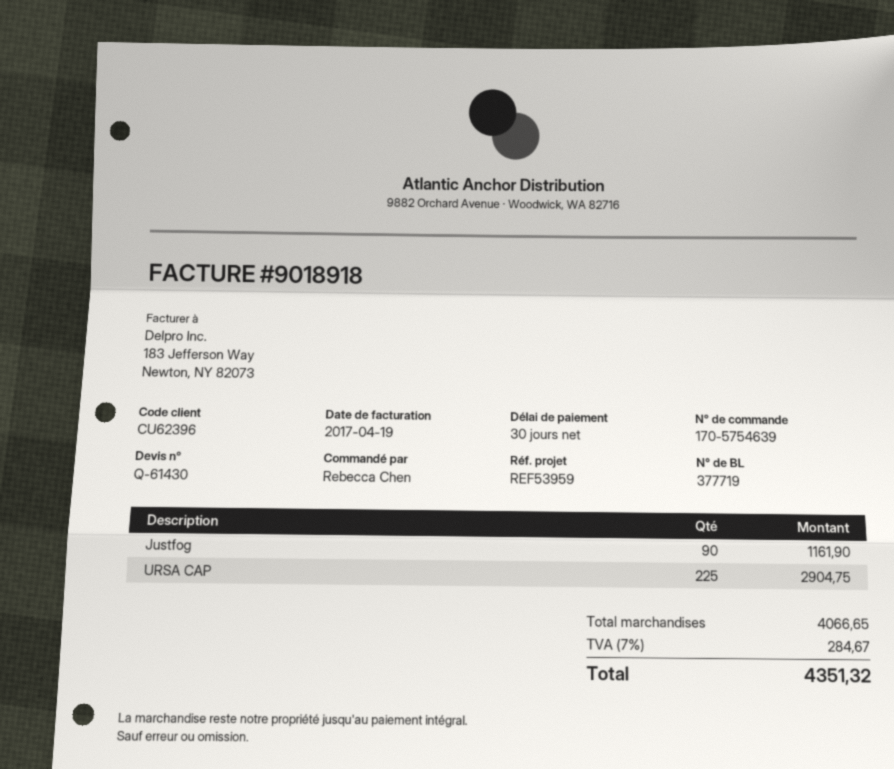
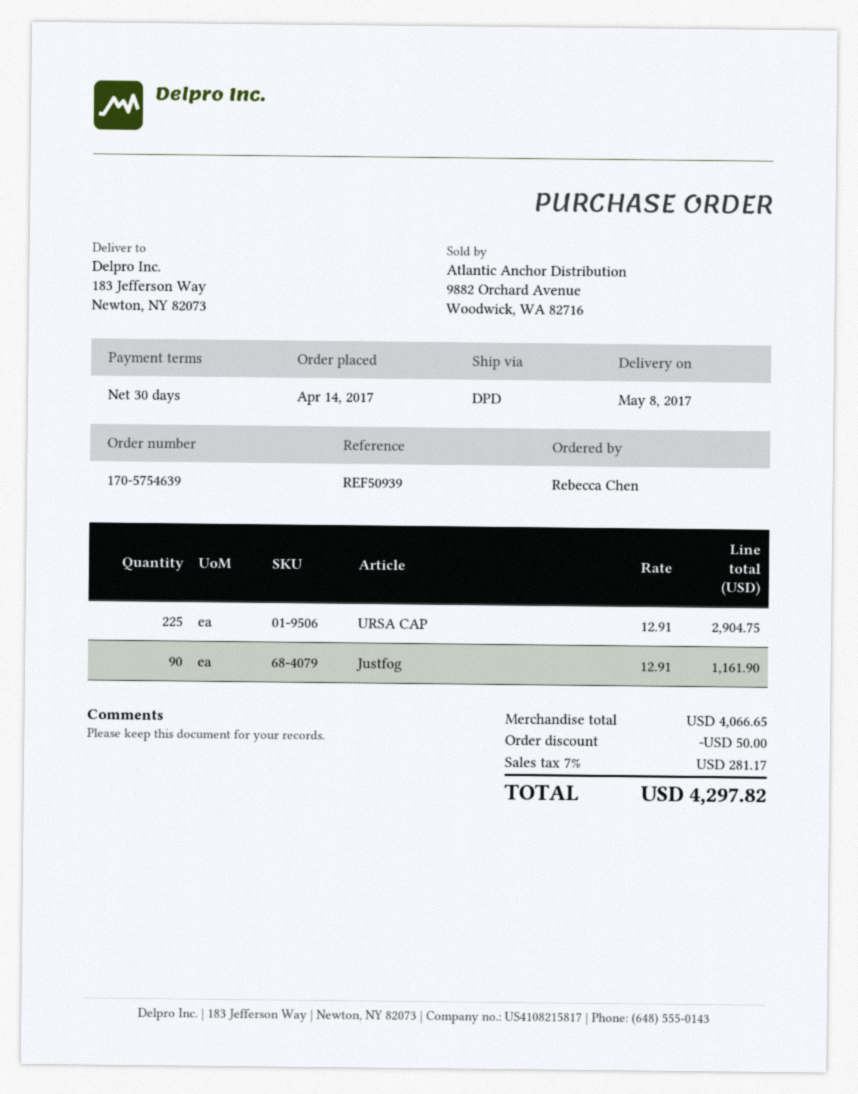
reference: REF53959 -> REF50939
discount: none -> 50.00
tax: 7% = 284.67 -> 7% = 281.17
total: 4351.32 -> 4297.82

